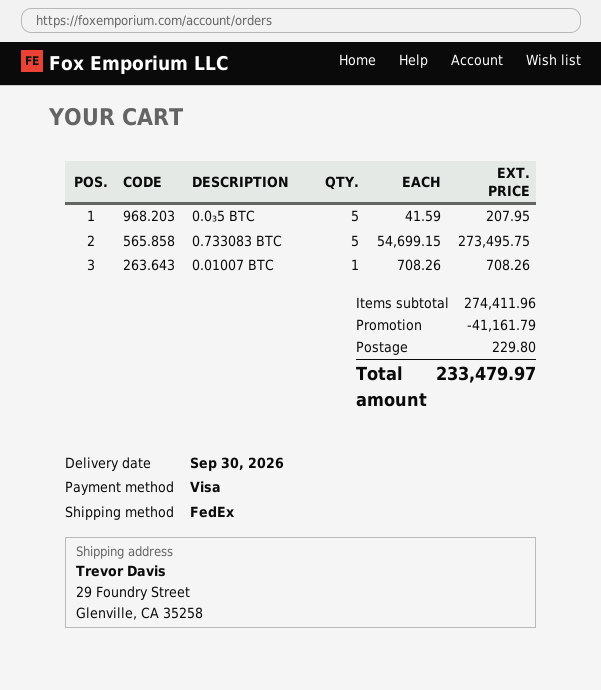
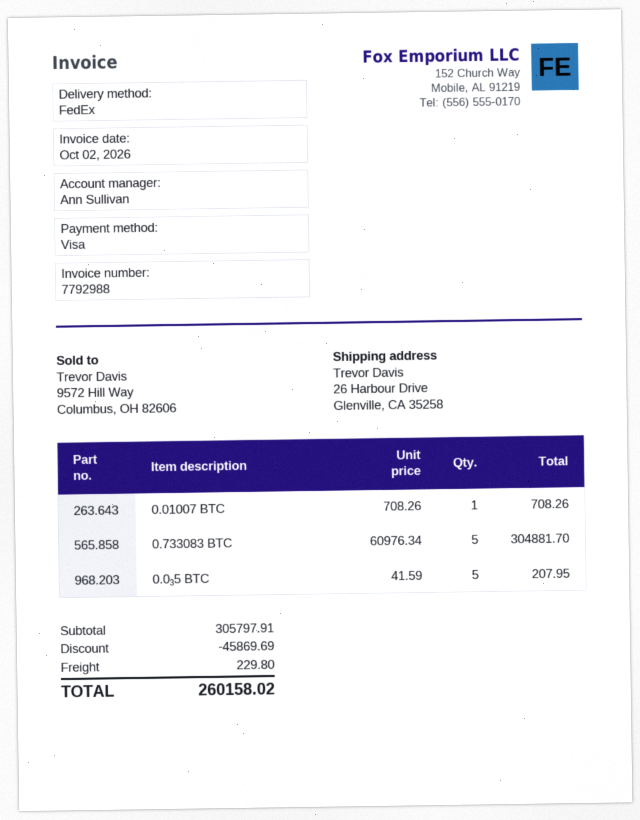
ship to: 29 Foundry Street, Glenville, CA 35258 -> 26 Harbour Drive, Glenville, CA 35258
0.733083 BTC: 5 x 54699.15 = 273495.75 -> 5 x 60976.34 = 304881.70
subtotal: 274411.96 -> 305797.91
discount: 41161.79 -> 45869.69
total: 233479.97 -> 260158.02

